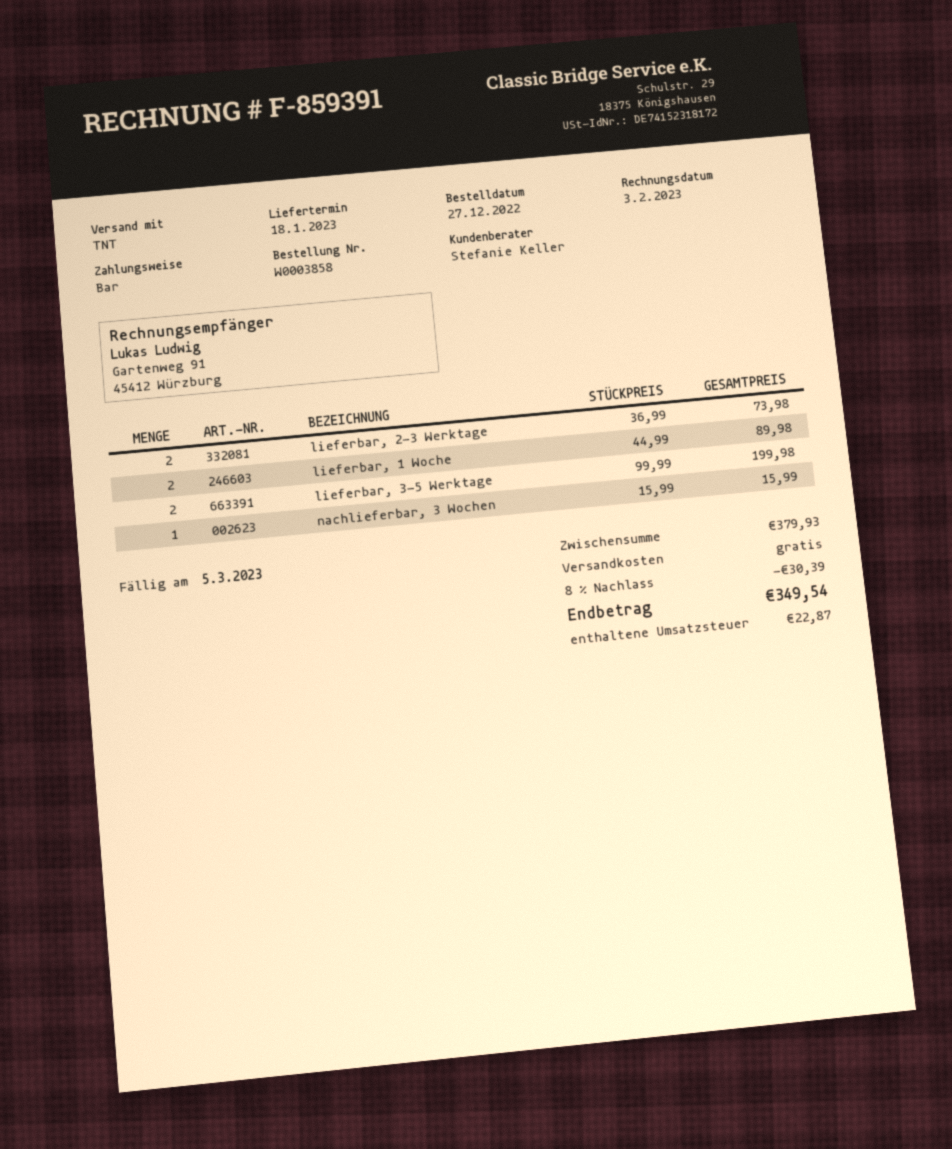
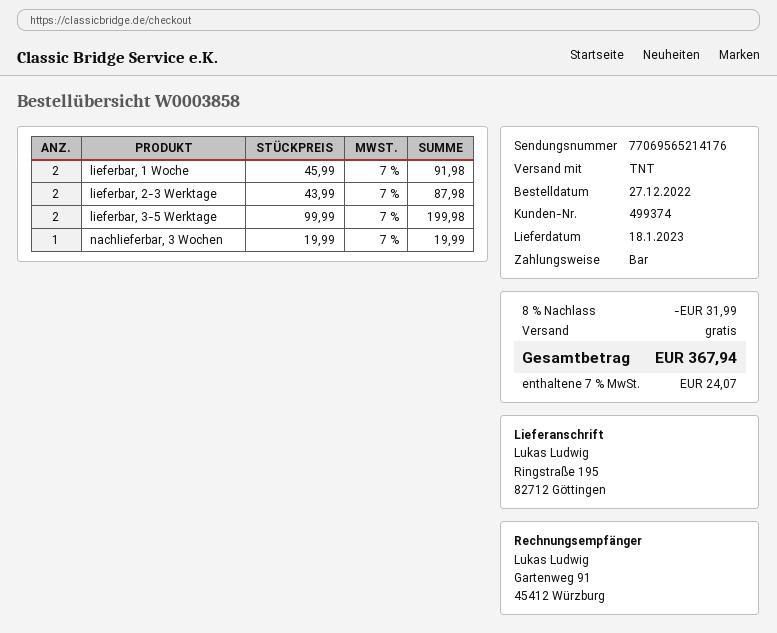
lieferbar, 2-3 Werktage: 2 x 36.99 = 73.98 -> 2 x 43.99 = 87.98
lieferbar, 1 Woche: 2 x 44.99 = 89.98 -> 2 x 45.99 = 91.98
nachlieferbar, 3 Wochen: 1 x 15.99 = 15.99 -> 1 x 19.99 = 19.99
discount: 8% = 30.39 -> 8% = 31.99
tax: 22.87 -> 24.07
total: 349.54 -> 367.94

